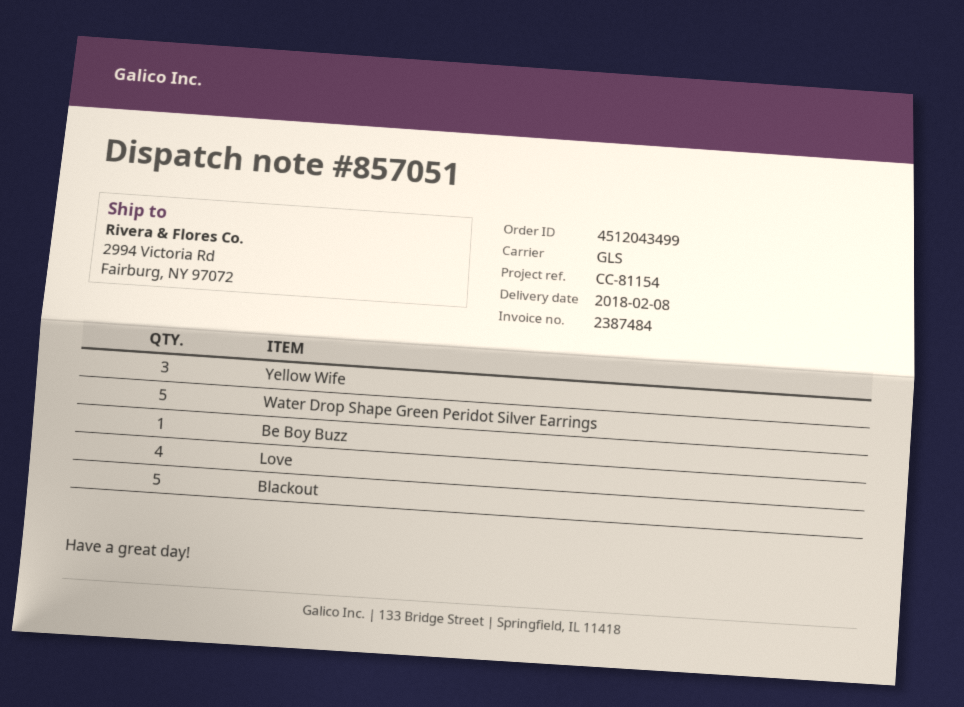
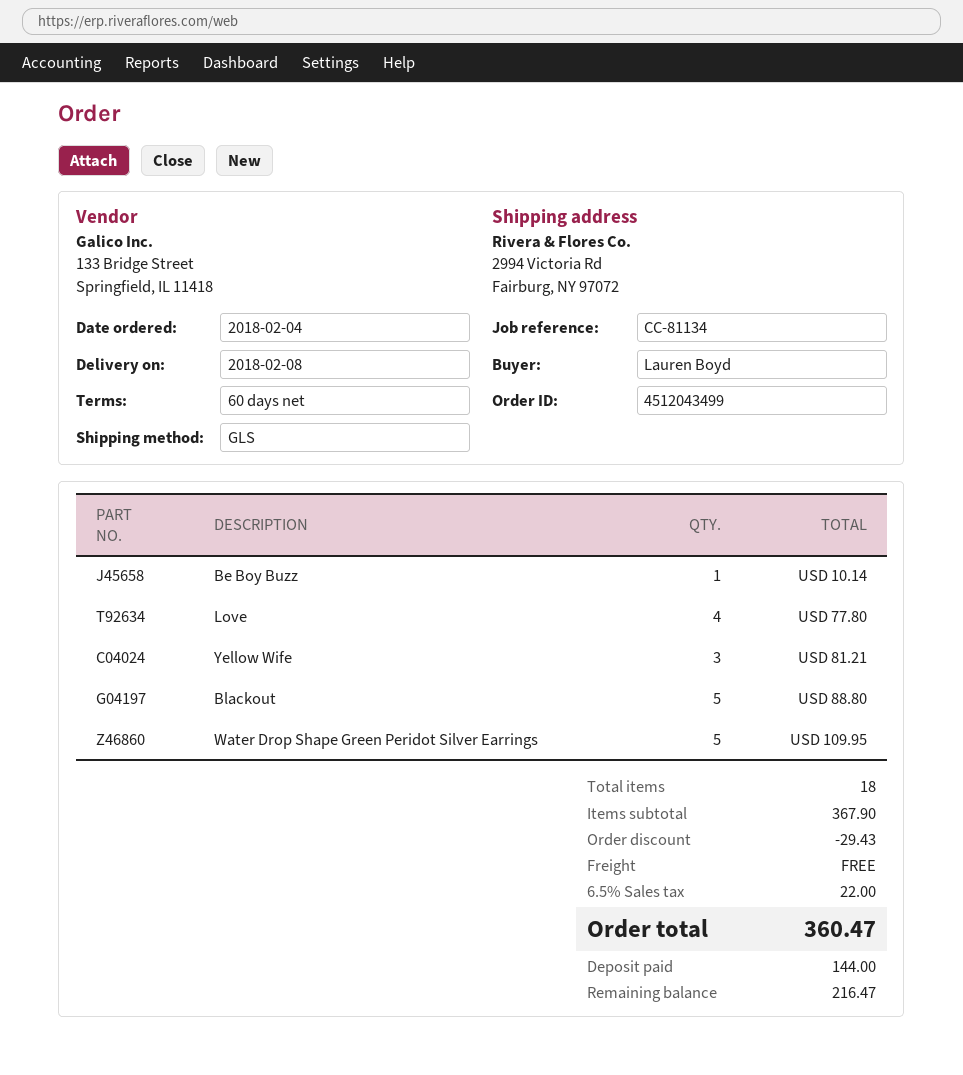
reference: CC-81154 -> CC-81134

